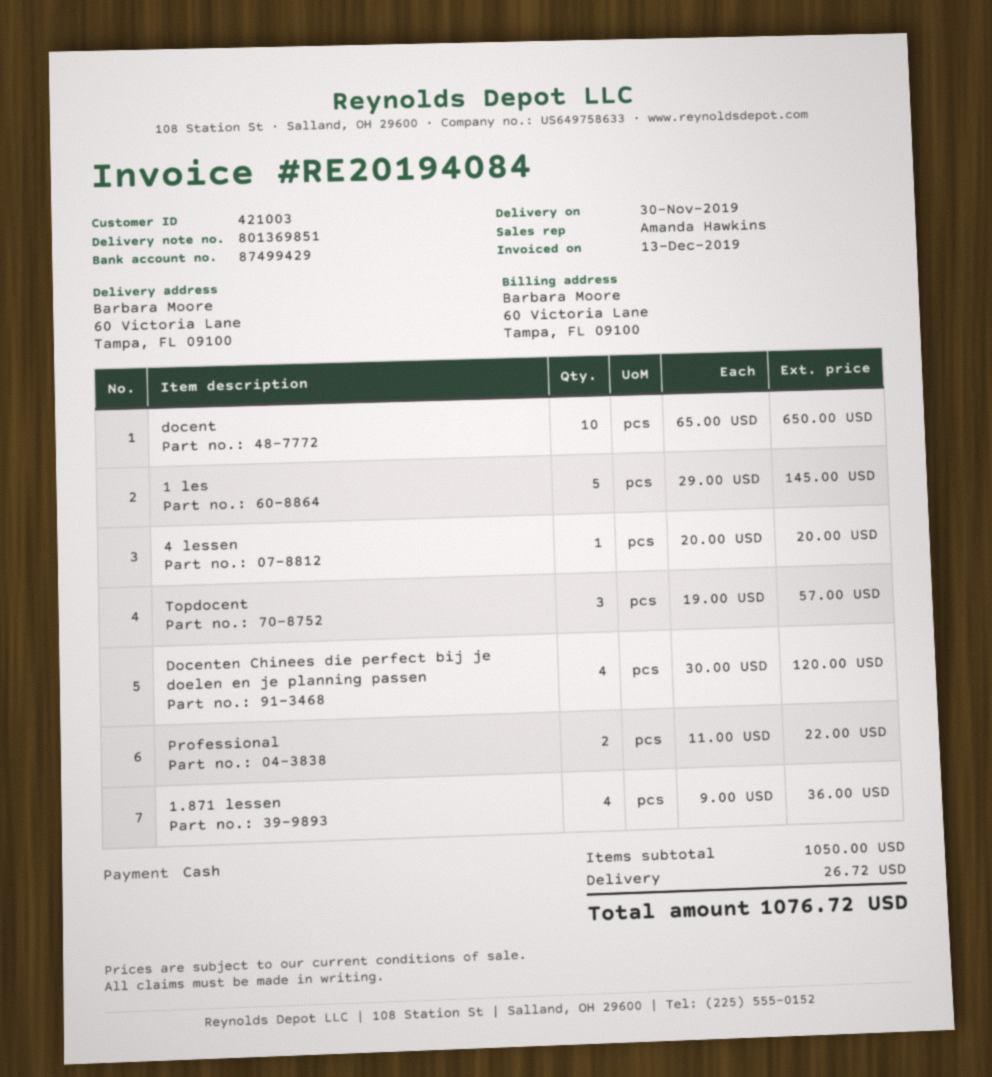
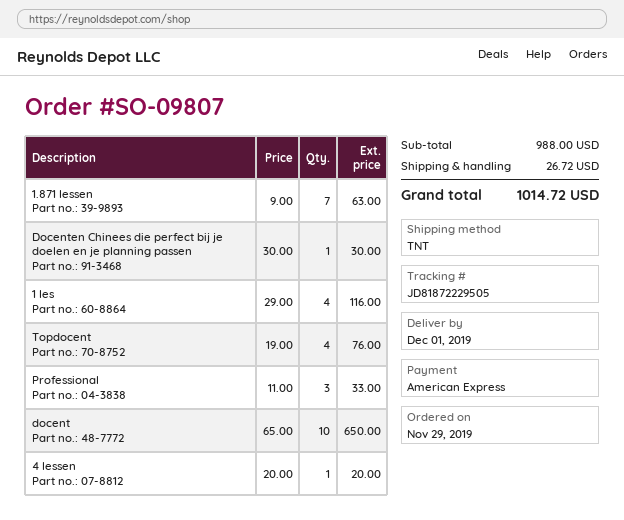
delivery date: 2019-11-30 -> 2019-12-01
payment method: cash -> American Express
1 les: 5 x 29.00 = 145.00 -> 4 x 29.00 = 116.00
Topdocent: 3 x 19.00 = 57.00 -> 4 x 19.00 = 76.00
Docenten Chinees die perfect bij je doelen en je planning passen: 4 x 30.00 = 120.00 -> 1 x 30.00 = 30.00
Professional: 2 x 11.00 = 22.00 -> 3 x 11.00 = 33.00
1.871 lessen: 4 x 9.00 = 36.00 -> 7 x 9.00 = 63.00
subtotal: 1050.00 -> 988.00
total: 1076.72 -> 1014.72

